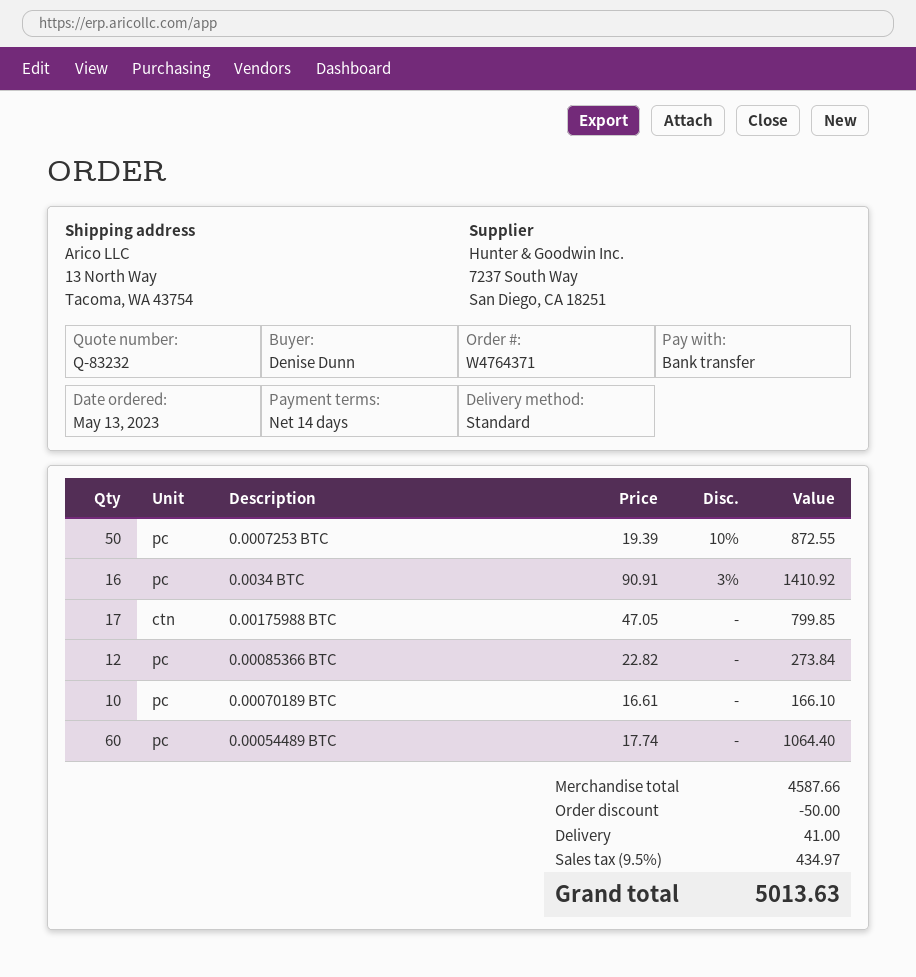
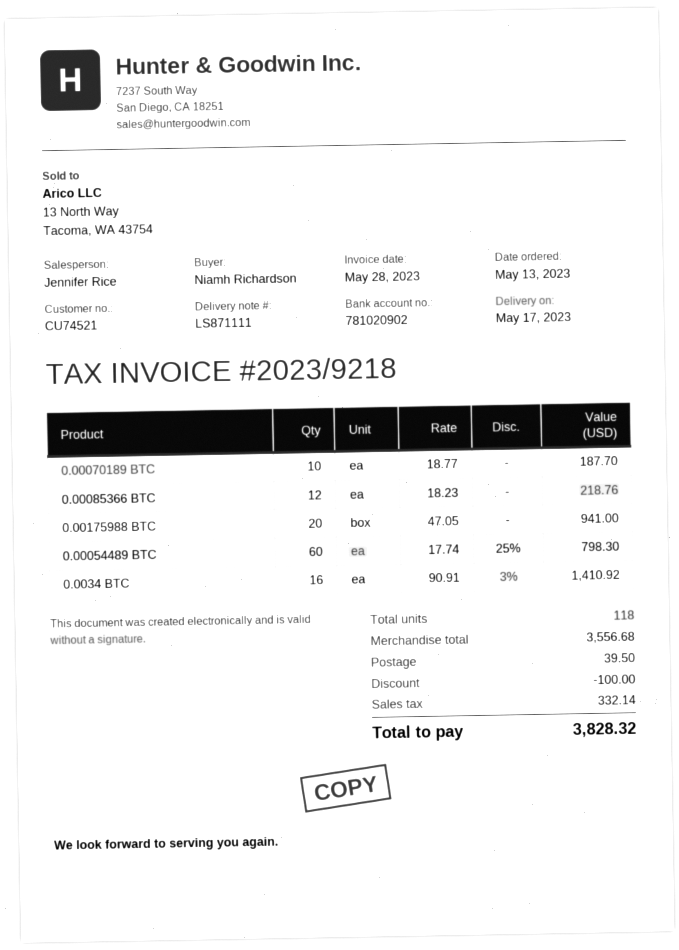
ordered by: Denise Dunn -> Niamh Richardson
0.0007253 BTC: 50 x 19.39 - 10% = 872.55 -> none
0.00175988 BTC: 17 x 47.05 = 799.85 -> 20 x 47.05 = 941.00
0.00085366 BTC: 12 x 22.82 = 273.84 -> 12 x 18.23 = 218.76
0.00070189 BTC: 10 x 16.61 = 166.10 -> 10 x 18.77 = 187.70
0.00054489 BTC: 60 x 17.74 = 1064.40 -> 60 x 17.74 - 25% = 798.30
subtotal: 4587.66 -> 3556.68
discount: 50.00 -> 100.00
shipping: 41.00 -> 39.50
tax: 434.97 -> 332.14
total: 5013.63 -> 3828.32

